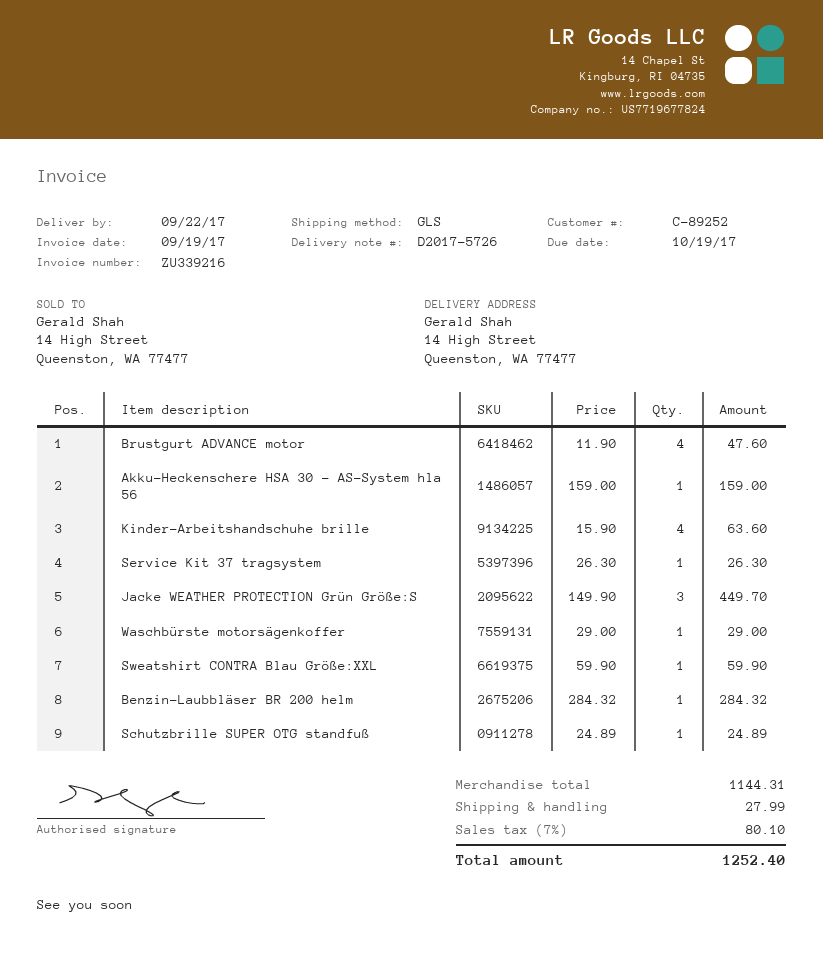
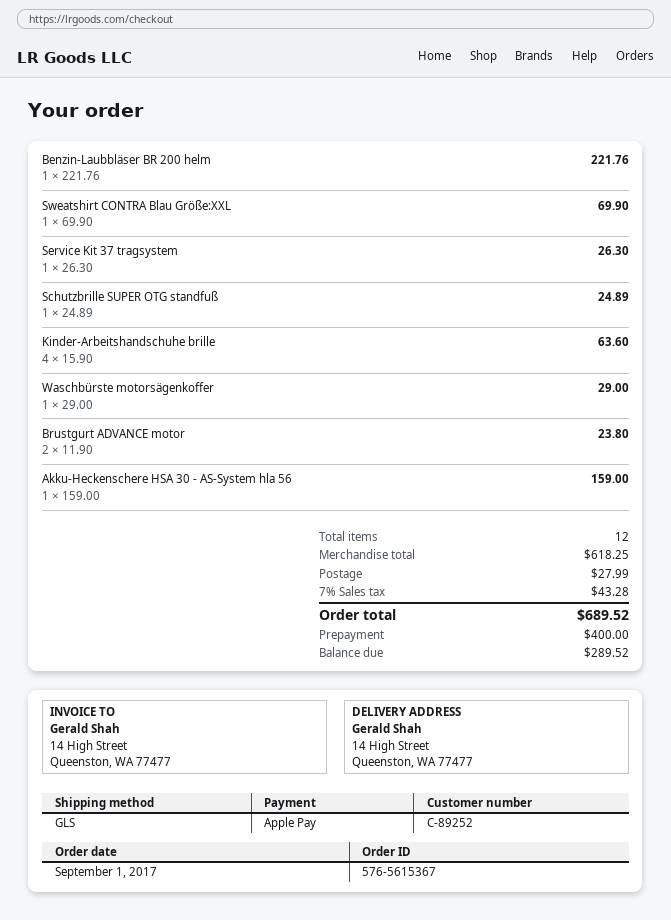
Brustgurt ADVANCE motor: 4 x 11.90 = 47.60 -> 2 x 11.90 = 23.80
Jacke WEATHER PROTECTION Grün Größe:S: 3 x 149.90 = 449.70 -> none
Sweatshirt CONTRA Blau Größe:XXL: 1 x 59.90 = 59.90 -> 1 x 69.90 = 69.90
Benzin-Laubbläser BR 200 helm: 1 x 284.32 = 284.32 -> 1 x 221.76 = 221.76
subtotal: 1144.31 -> 618.25
tax: 7% = 80.10 -> 7% = 43.28
total: 1252.40 -> 689.52

